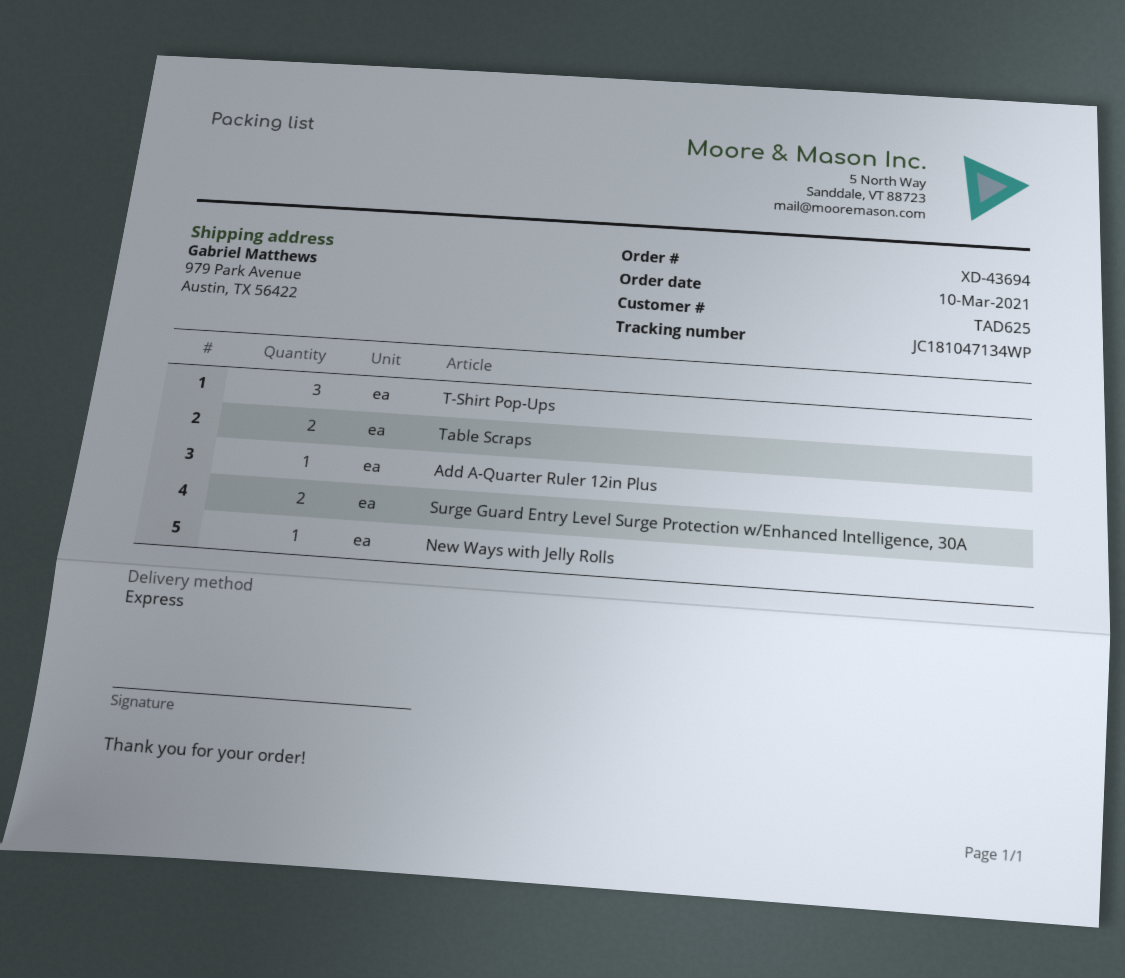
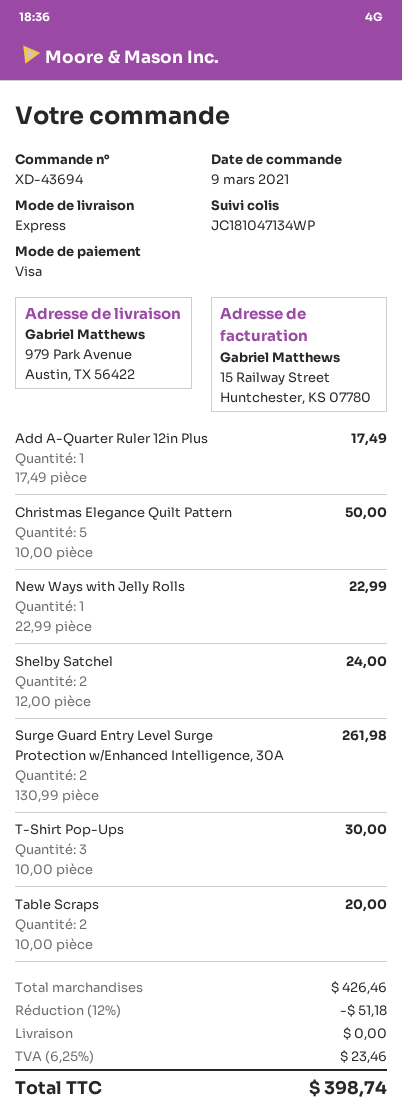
order date: 2021-03-10 -> 2021-03-09
Christmas Elegance Quilt Pattern: none -> 5
Shelby Satchel: none -> 2

